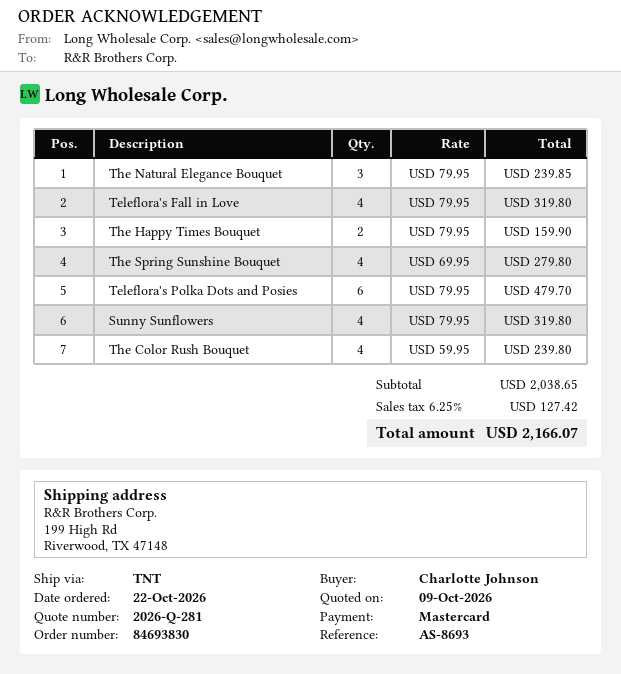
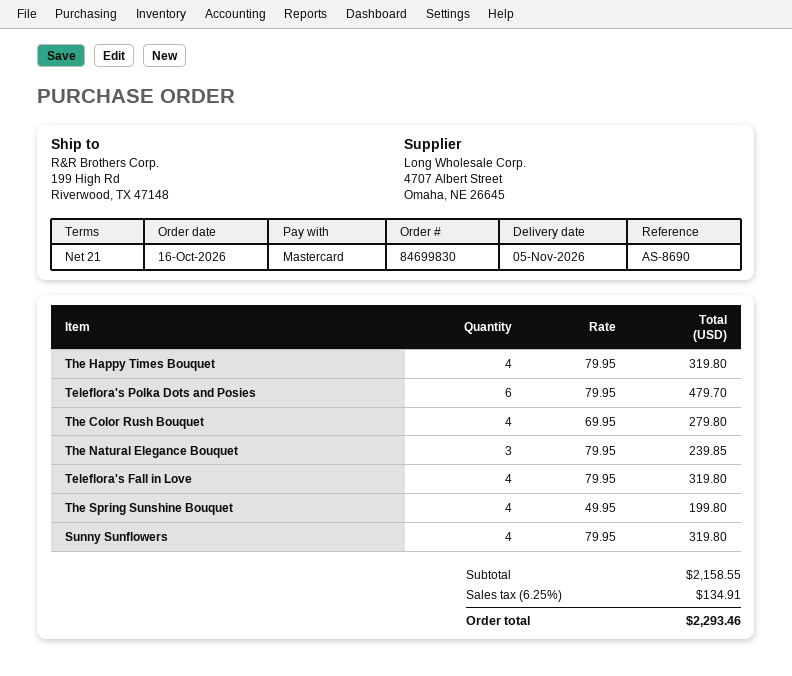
order number: 84693830 -> 84699830
order date: 2026-10-22 -> 2026-10-16
reference: AS-8693 -> AS-8690
The Happy Times Bouquet: 2 x 79.95 = 159.90 -> 4 x 79.95 = 319.80
The Spring Sunshine Bouquet: 4 x 69.95 = 279.80 -> 4 x 49.95 = 199.80
The Color Rush Bouquet: 4 x 59.95 = 239.80 -> 4 x 69.95 = 279.80
subtotal: 2038.65 -> 2158.55
tax: 6.25% = 127.42 -> 6.25% = 134.91
total: 2166.07 -> 2293.46

